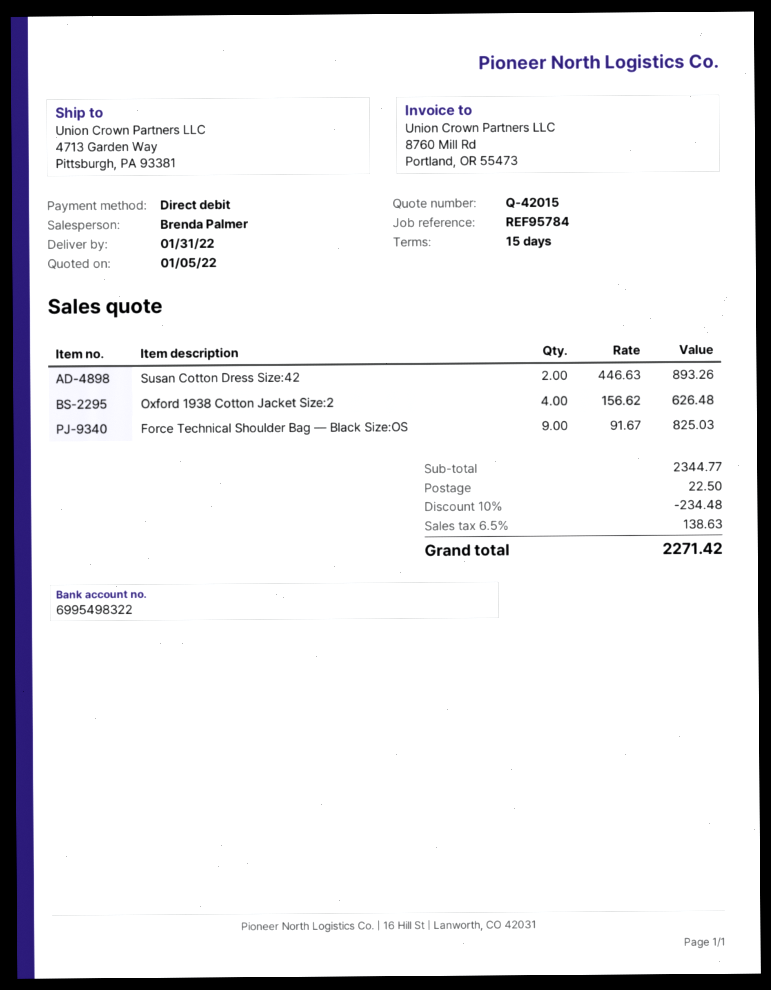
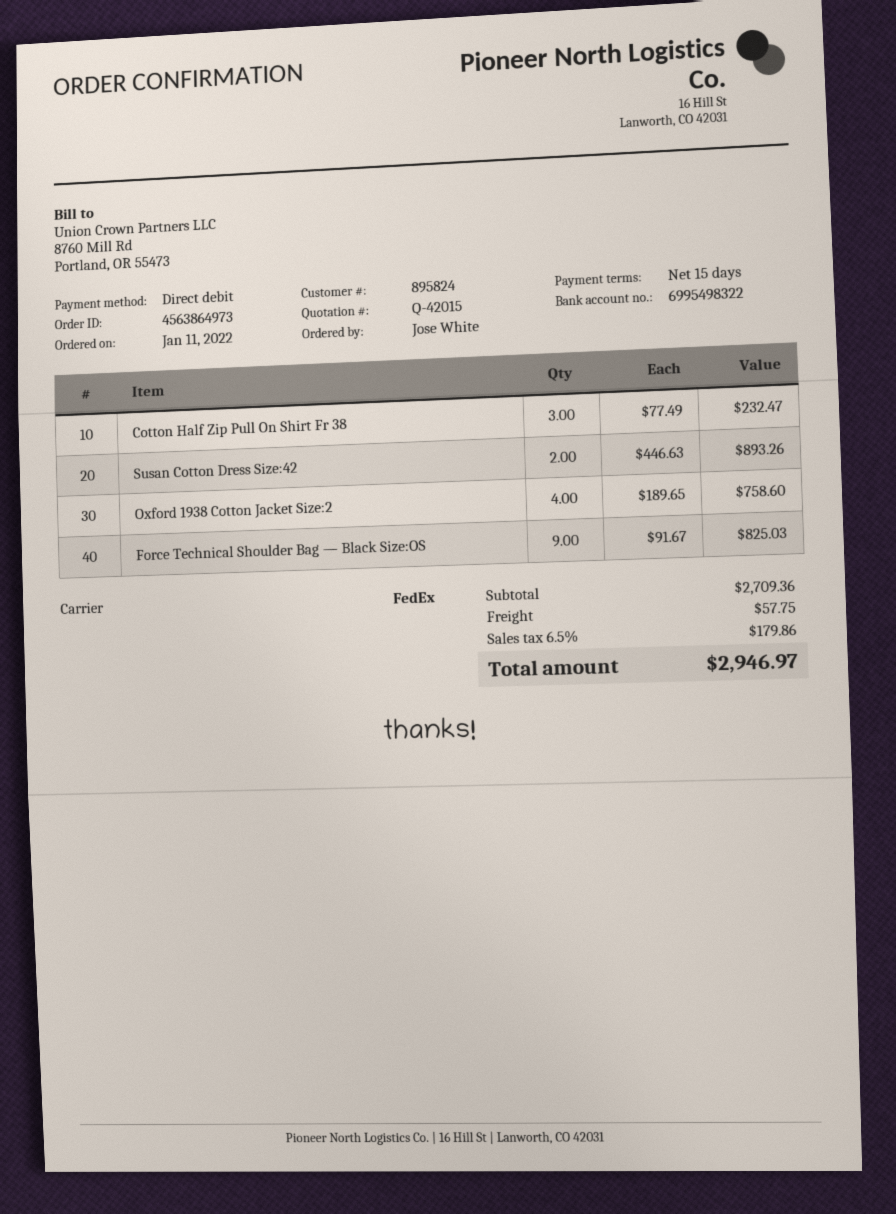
Oxford 1938 Cotton Jacket Size:2: 4 x 156.62 = 626.48 -> 4 x 189.65 = 758.60
Cotton Half Zip Pull On Shirt Fr 38: none -> 3 x 77.49 = 232.47
subtotal: 2344.77 -> 2709.36
discount: 10% = 234.48 -> none
shipping: 22.50 -> 57.75
tax: 6.5% = 138.63 -> 6.5% = 179.86
total: 2271.42 -> 2946.97

